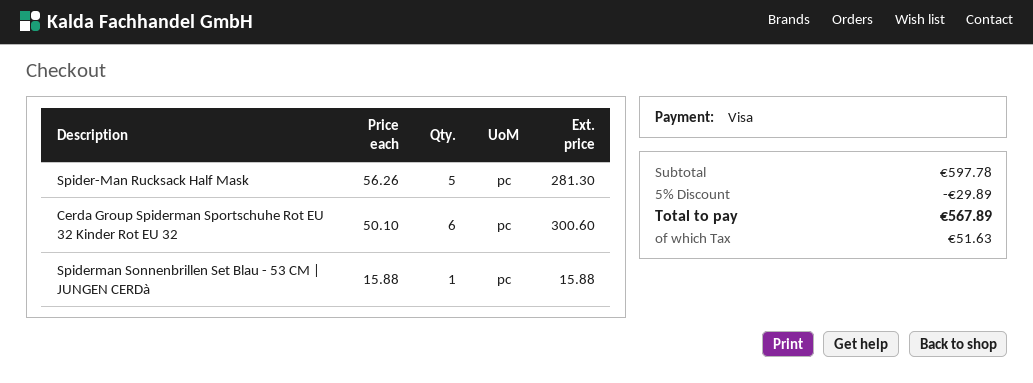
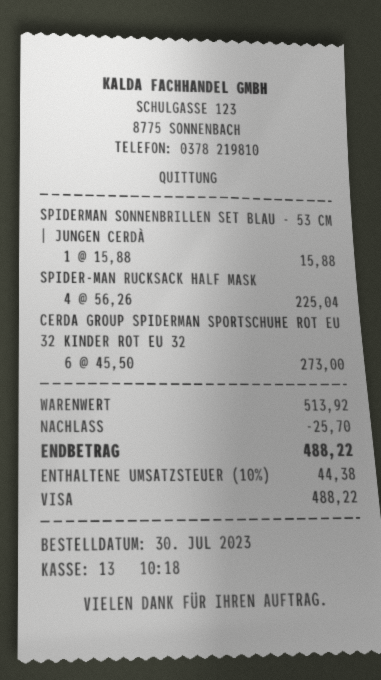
Spider-Man Rucksack Half Mask: 5 x 56.26 = 281.30 -> 4 x 56.26 = 225.04
Cerda Group Spiderman Sportschuhe Rot EU 32 Kinder Rot EU 32: 6 x 50.10 = 300.60 -> 6 x 45.50 = 273.00
subtotal: 597.78 -> 513.92
discount: 29.89 -> 25.70
tax: 51.63 -> 44.38
total: 567.89 -> 488.22

